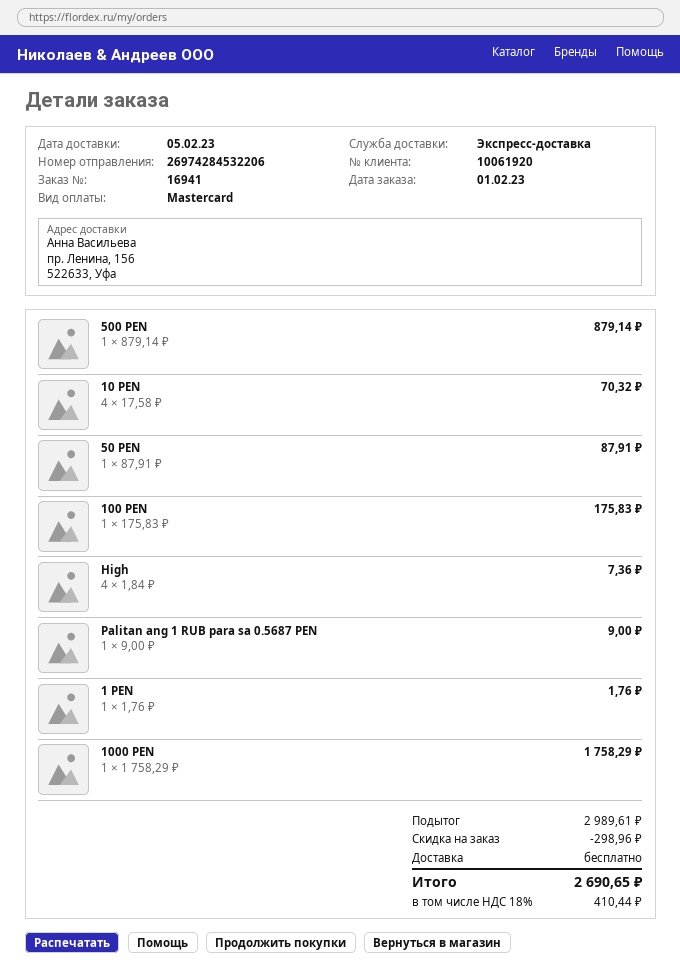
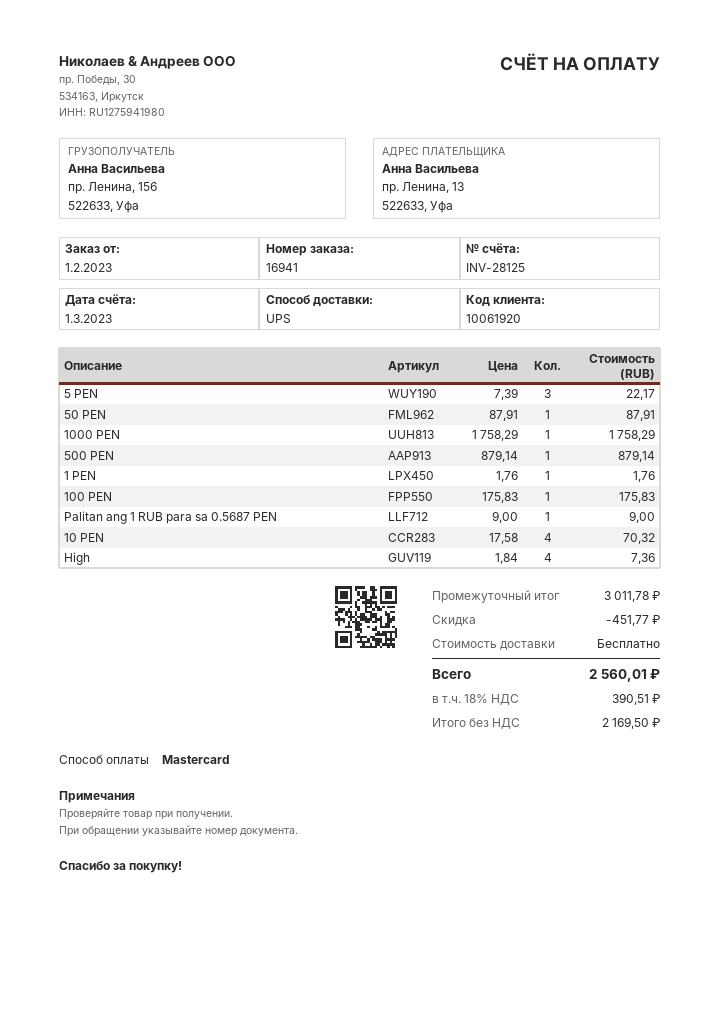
shipping method: express -> UPS
5 PEN: none -> 3 x 7.39 = 22.17
subtotal: 2989.61 -> 3011.78
discount: 298.96 -> 451.77
tax: 18% = 410.44 -> 18% = 390.51
total: 2690.65 -> 2560.01

